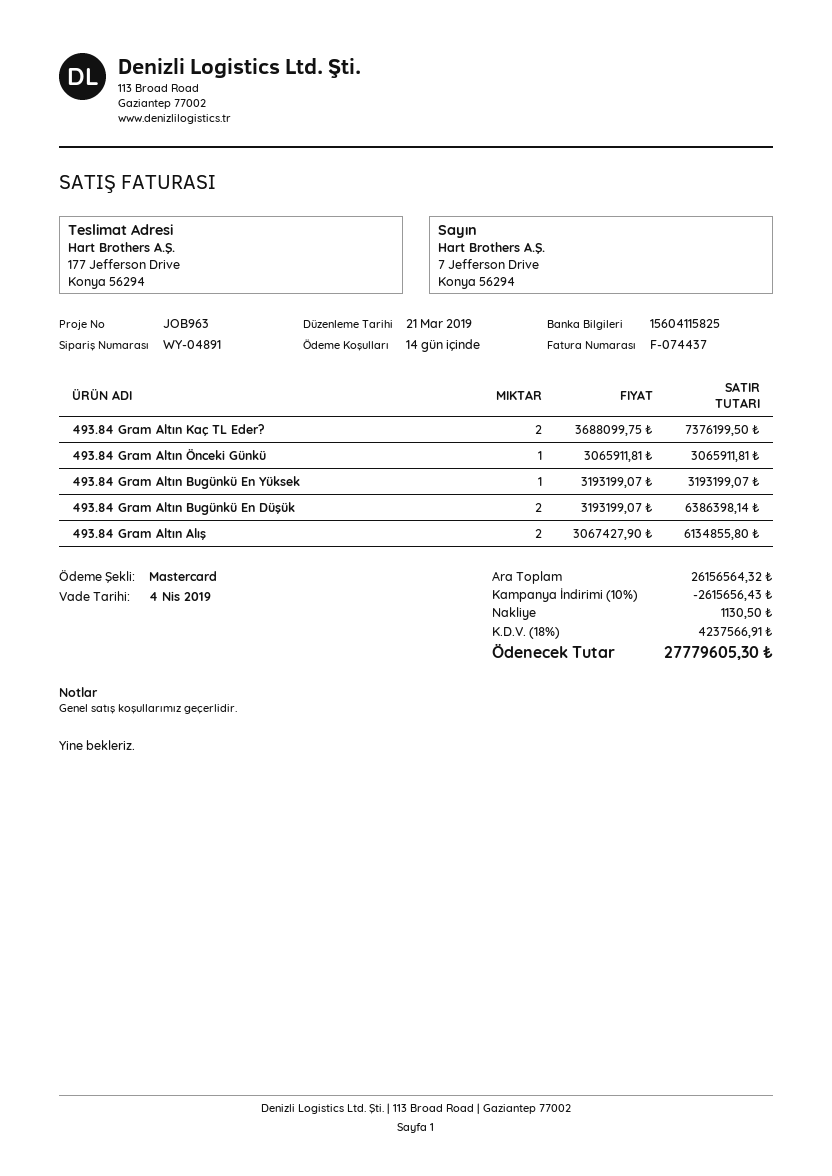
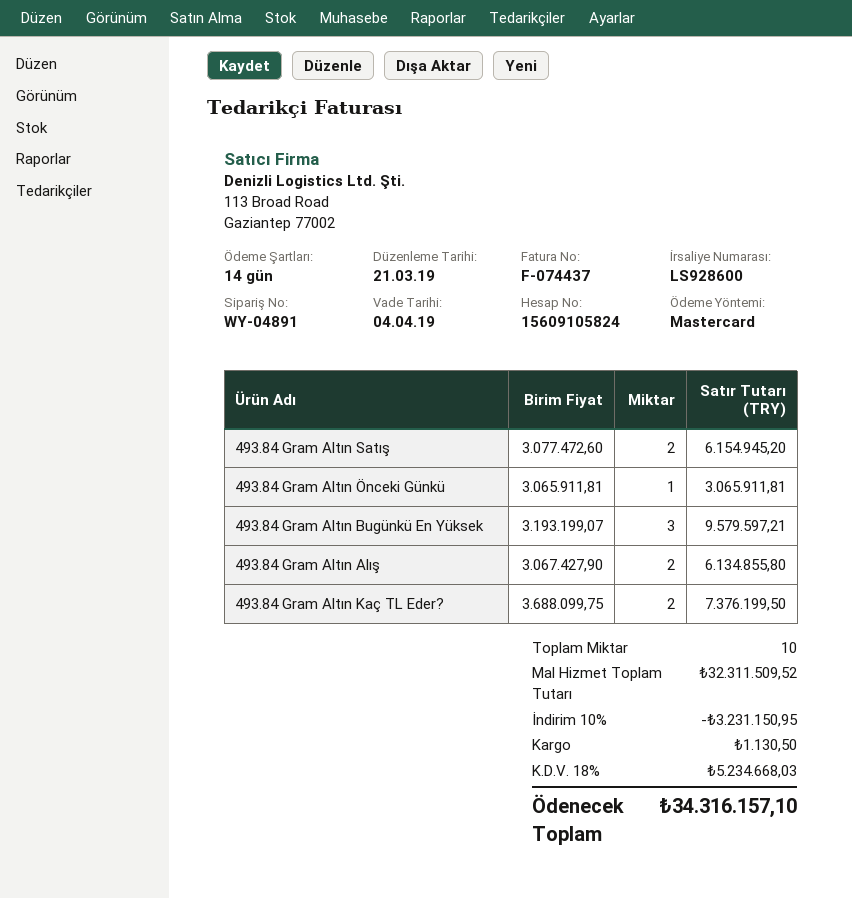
bank account: 15604115825 -> 15609105824
493.84 Gram Altın Bugünkü En Yüksek: 1 x 3193199.07 = 3193199.07 -> 3 x 3193199.07 = 9579597.21
493.84 Gram Altın Bugünkü En Düşük: 2 x 3193199.07 = 6386398.14 -> none
493.84 Gram Altın Satış: none -> 2 x 3077472.60 = 6154945.20
subtotal: 26156564.32 -> 32311509.52
discount: 10% = 2615656.43 -> 10% = 3231150.95
tax: 18% = 4237566.91 -> 18% = 5234668.03
total: 27779605.30 -> 34316157.10

